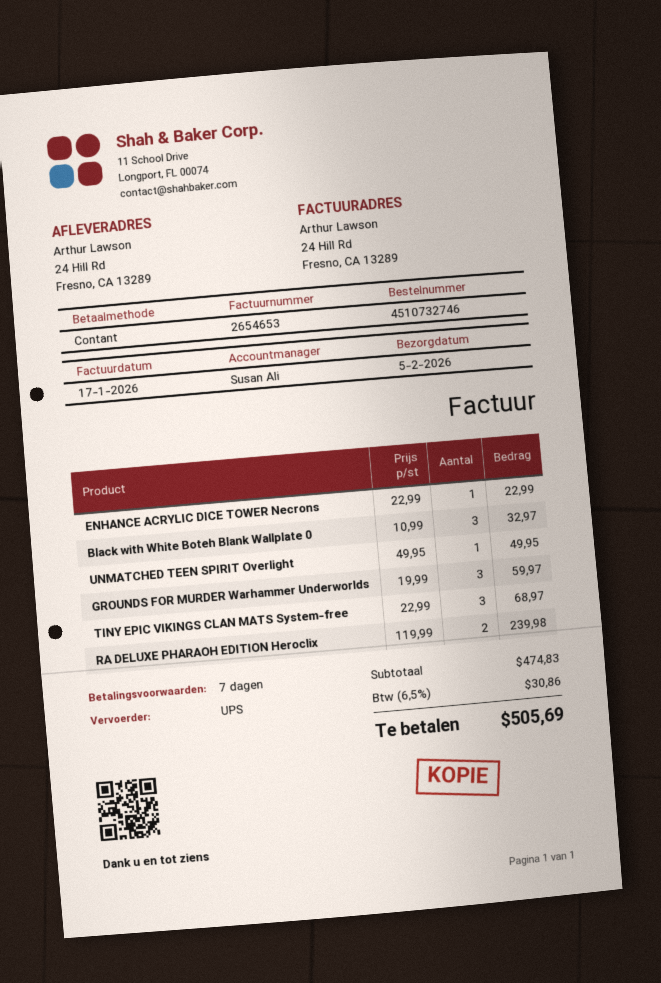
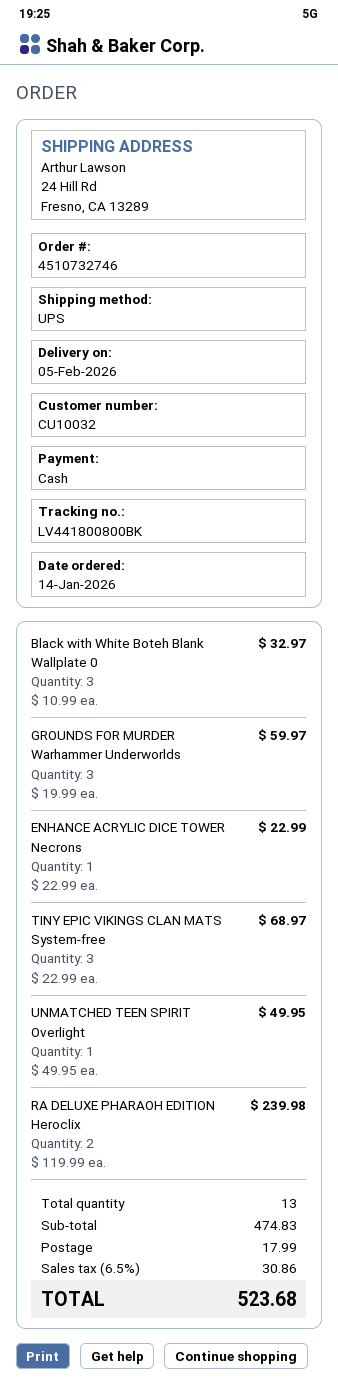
shipping: none -> 17.99
total: 505.69 -> 523.68

